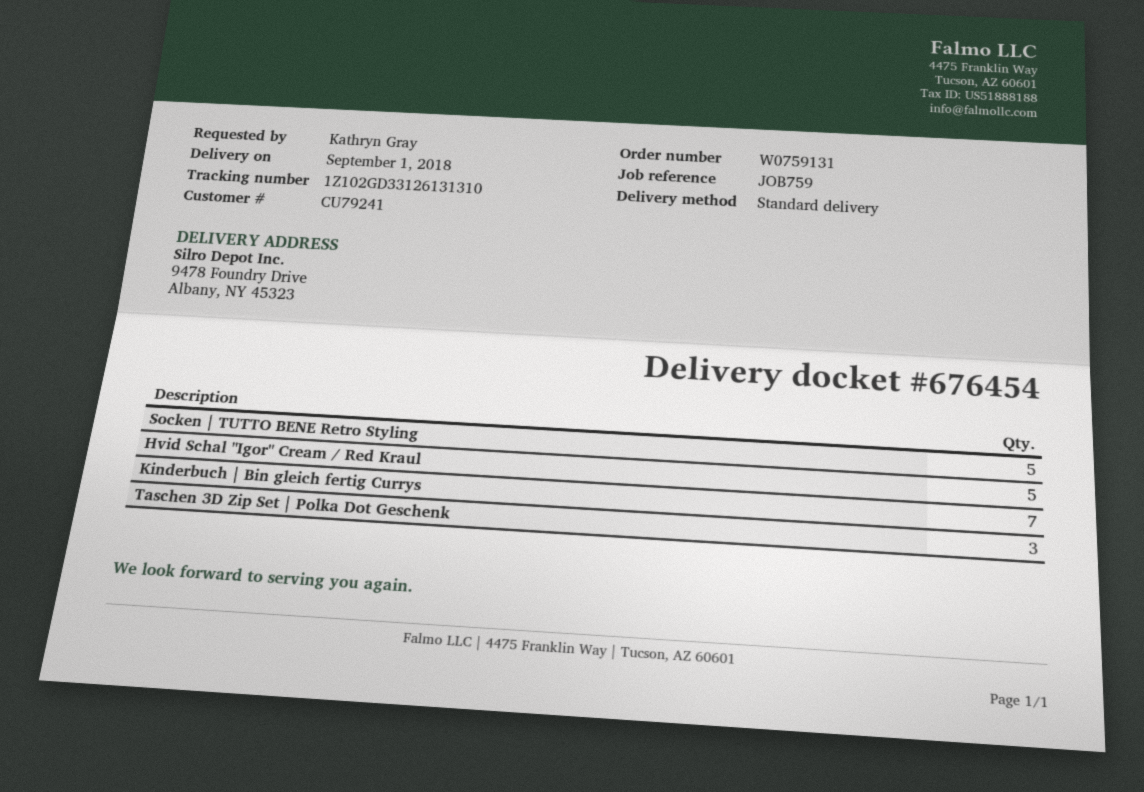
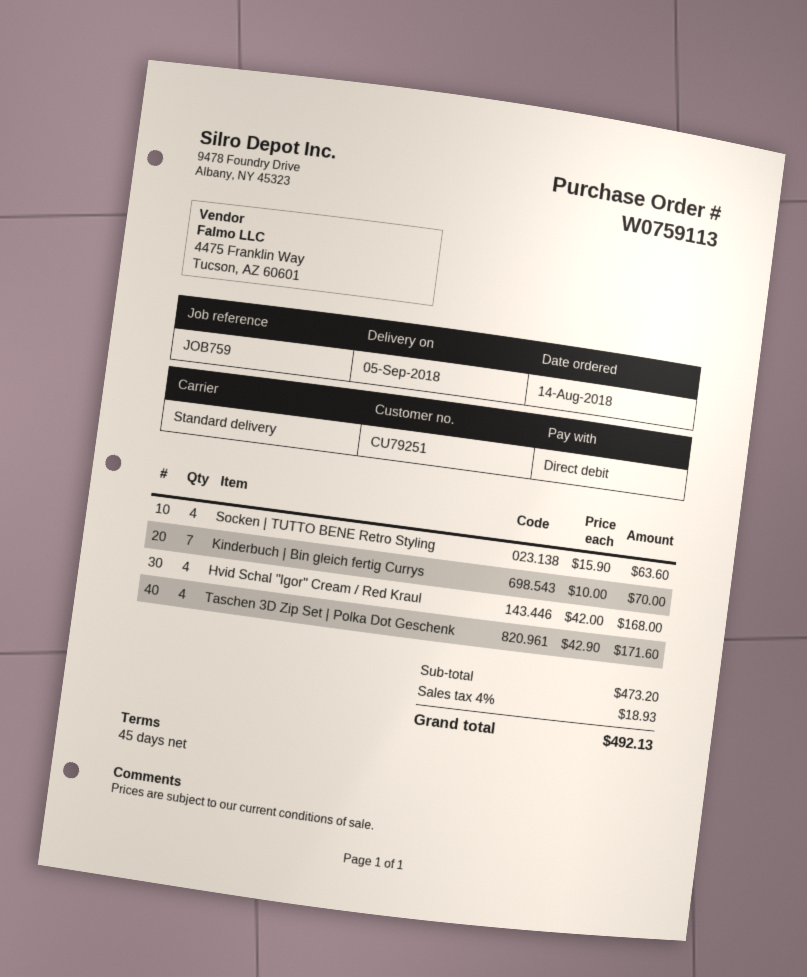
order number: W0759131 -> W0759113
delivery date: 2018-09-01 -> 2018-09-05
customer number: CU79241 -> CU79251
Socken | TUTTO BENE Retro Styling: 5 -> 4
Hvid Schal "Igor" Cream / Red Kraul: 5 -> 4
Taschen 3D Zip Set | Polka Dot Geschenk: 3 -> 4

